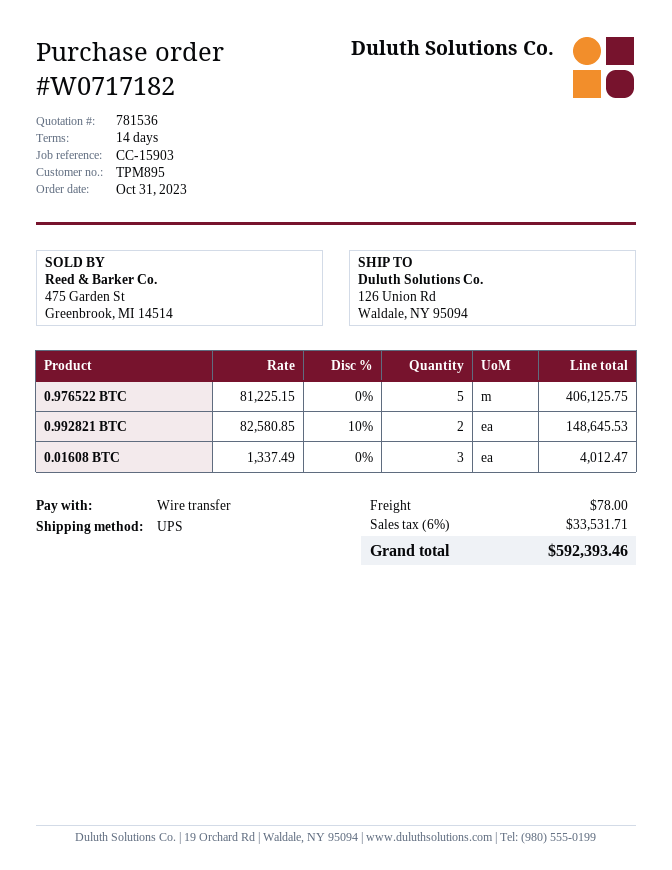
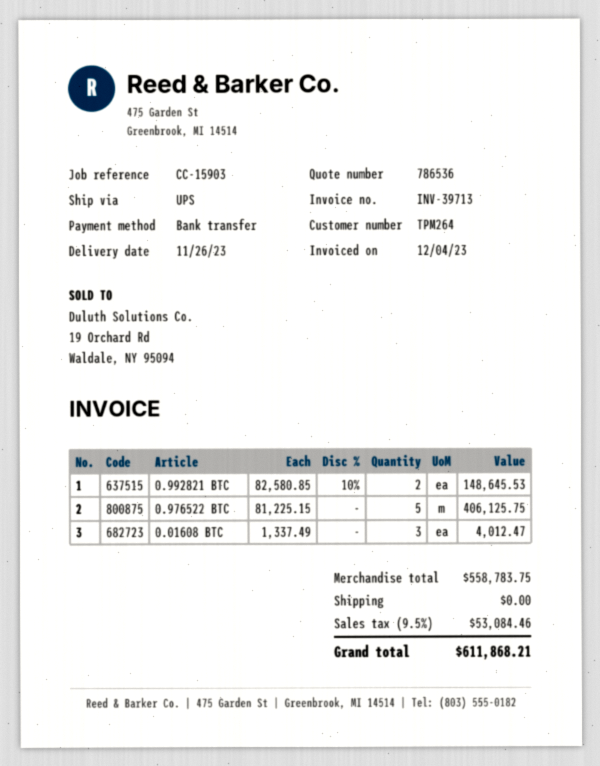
quote number: 781536 -> 786536
customer number: TPM895 -> TPM264
shipping: 78.00 -> 0.00
tax: 6% = 33531.71 -> 9.5% = 53084.46
total: 592393.46 -> 611868.21

